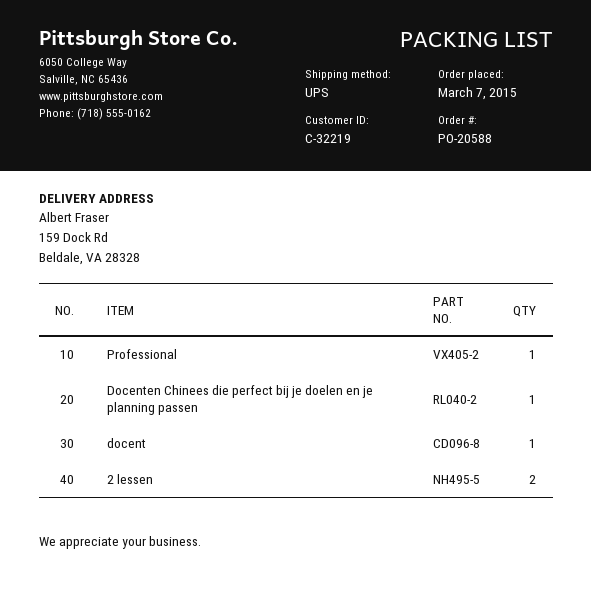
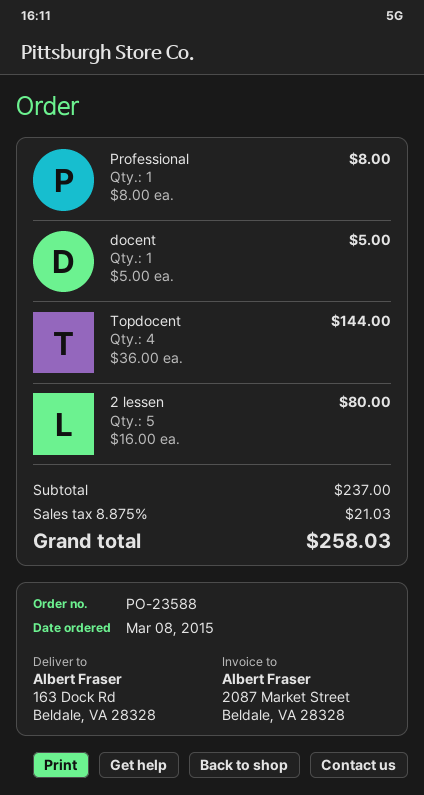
order number: PO-20588 -> PO-23588
order date: 2015-03-07 -> 2015-03-08
ship to: 159 Dock Rd, Beldale, VA 28328 -> 163 Dock Rd, Beldale, VA 28328
Docenten Chinees die perfect bij je doelen en je planning passen: 1 -> none
2 lessen: 2 -> 5
Topdocent: none -> 4

